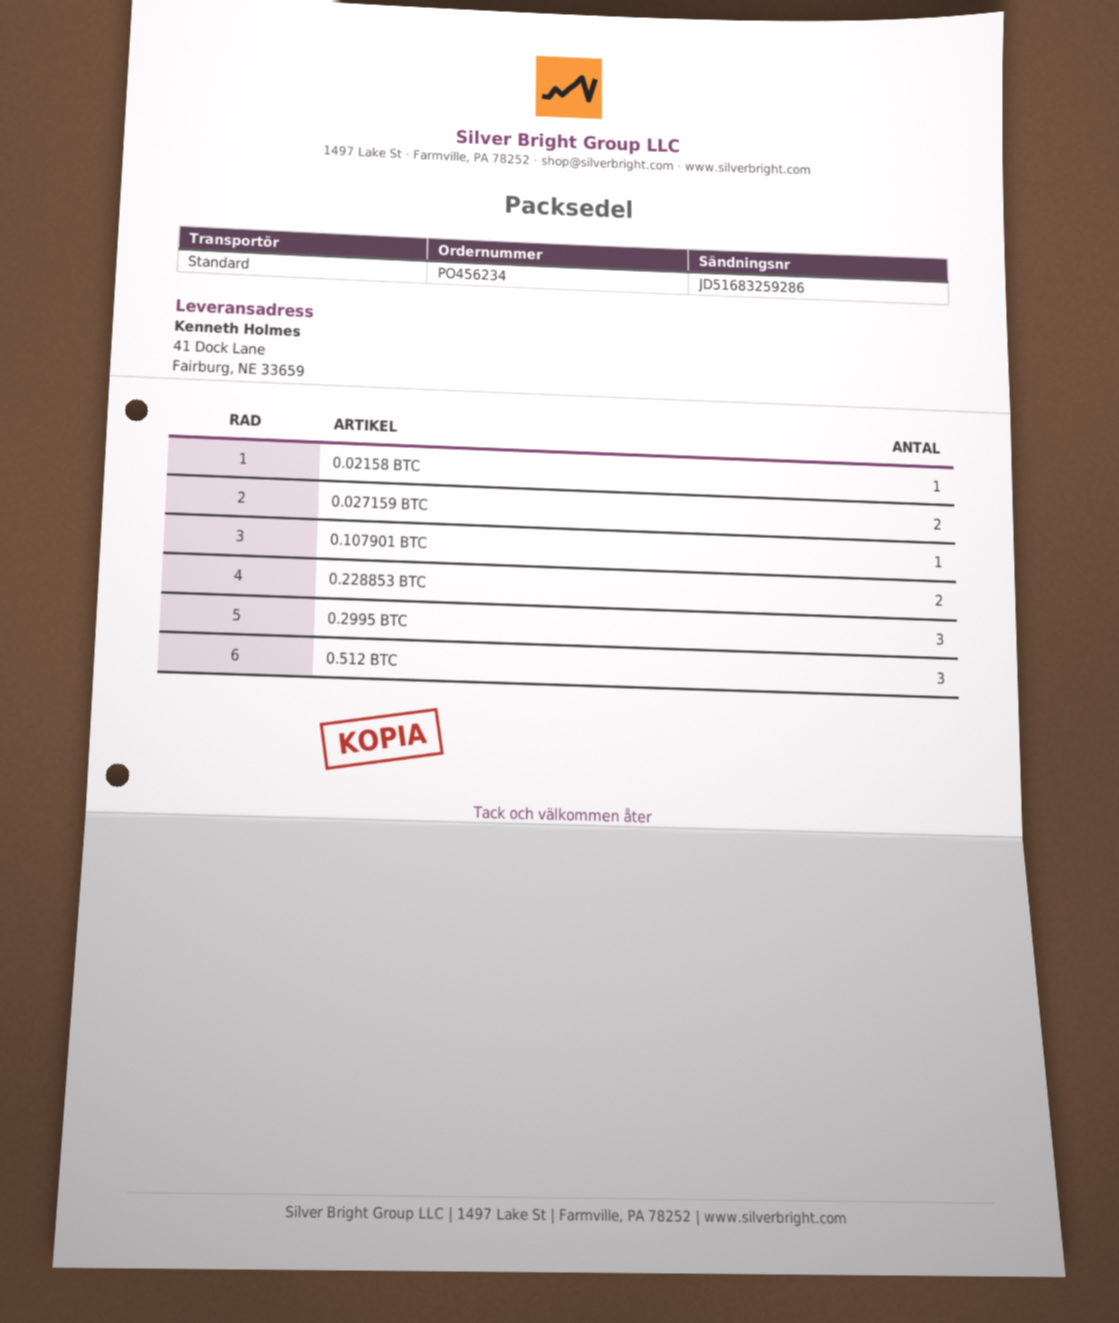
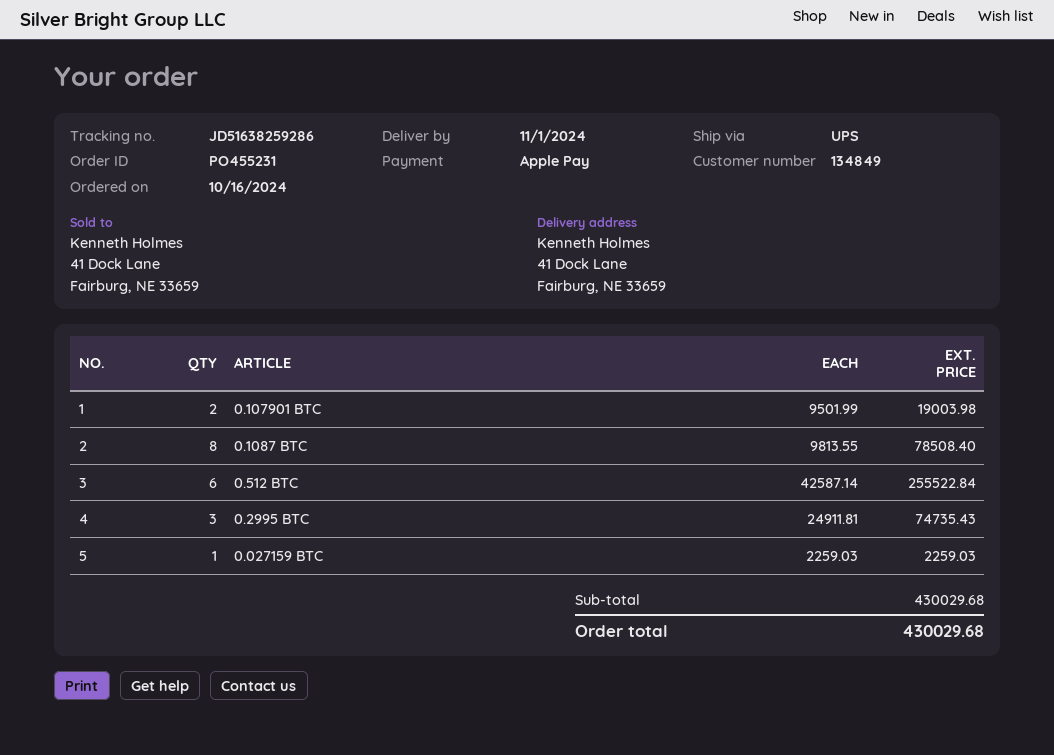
order number: PO456234 -> PO455231
shipping method: standard -> UPS
tracking number: JD51683259286 -> JD51638259286
0.02158 BTC: 1 -> none
0.027159 BTC: 2 -> 1
0.107901 BTC: 1 -> 2
0.228853 BTC: 2 -> none
0.512 BTC: 3 -> 6
0.1087 BTC: none -> 8

